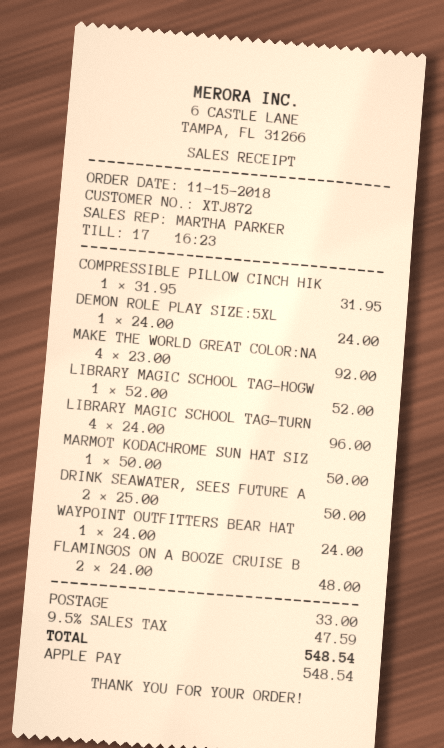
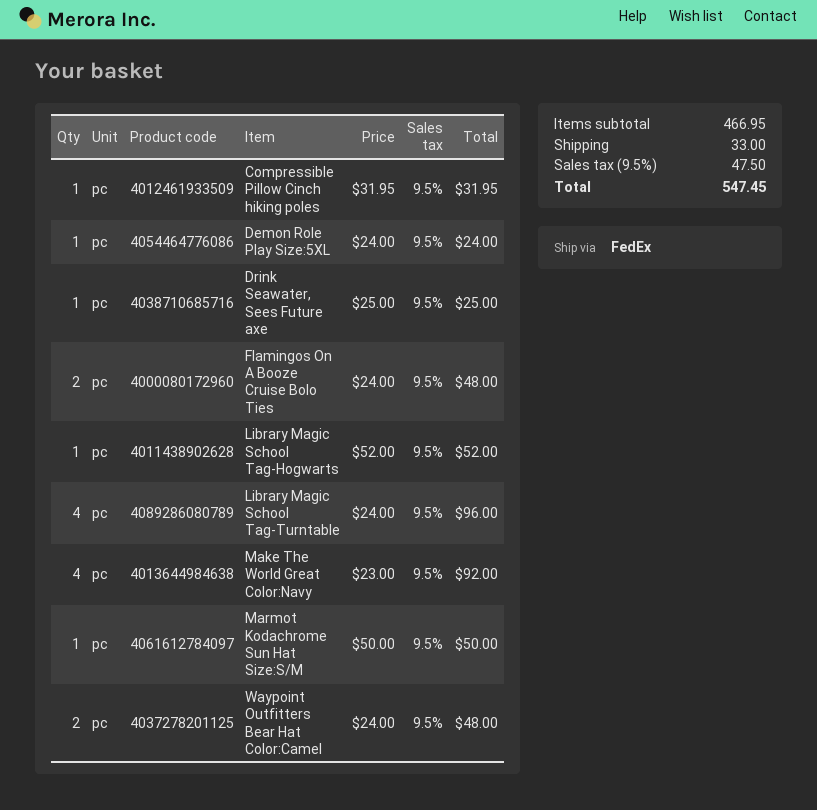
DRINK SEAWATER, SEES FUTURE A: 2 x 25.00 = 50.00 -> 1 x 25.00 = 25.00
WAYPOINT OUTFITTERS BEAR HAT: 1 x 24.00 = 24.00 -> 2 x 24.00 = 48.00
tax: 9.5% = 47.59 -> 9.5% = 47.50
total: 548.54 -> 547.45

